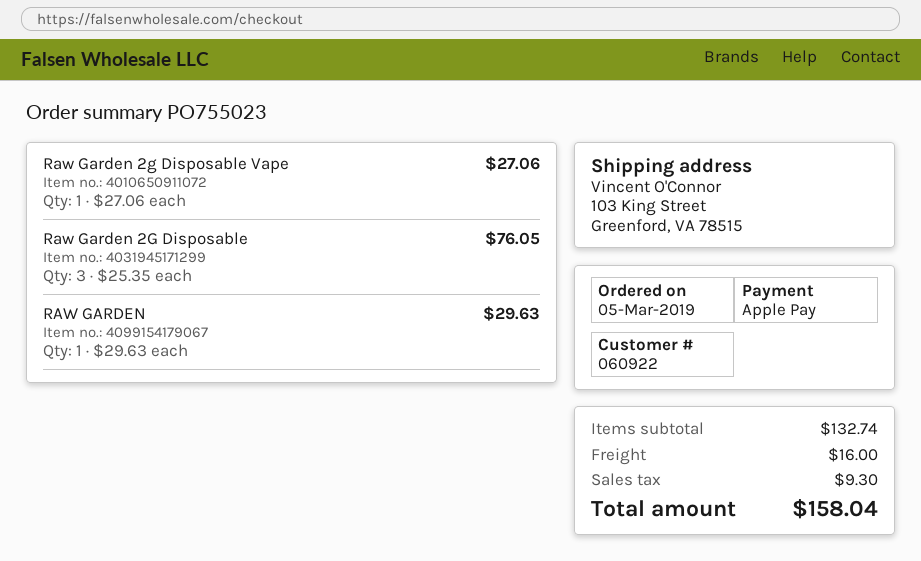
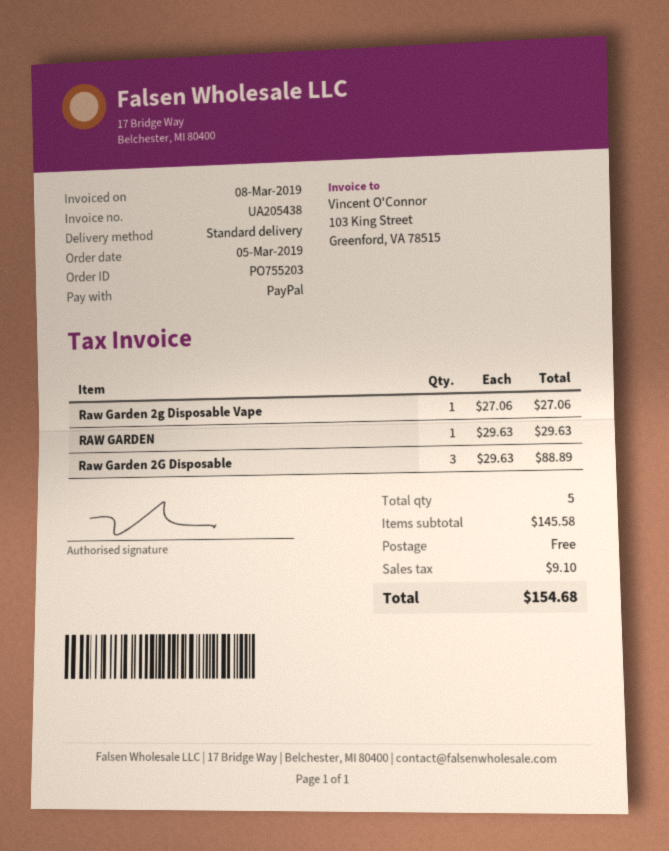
order number: PO755023 -> PO755203
payment method: Apple Pay -> PayPal
Raw Garden 2G Disposable: 3 x 25.35 = 76.05 -> 3 x 29.63 = 88.89
subtotal: 132.74 -> 145.58
shipping: 16.00 -> 0.00
tax: 9.30 -> 9.10
total: 158.04 -> 154.68

